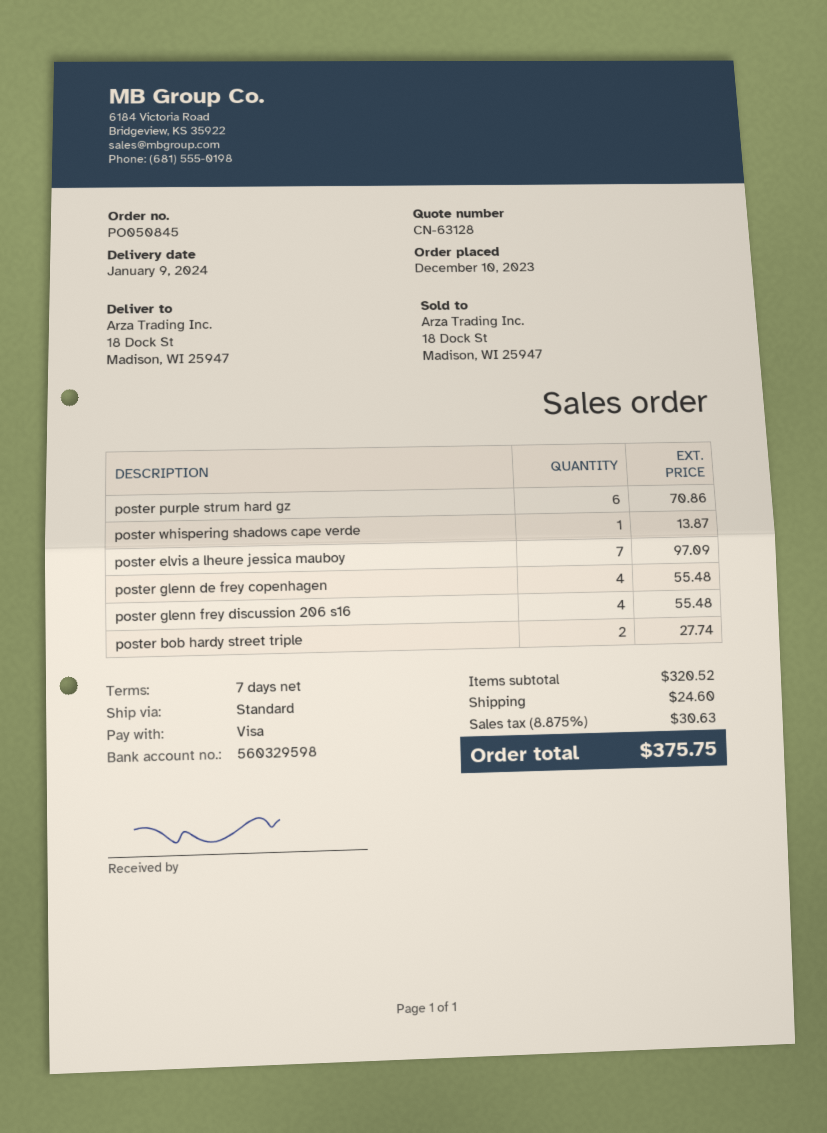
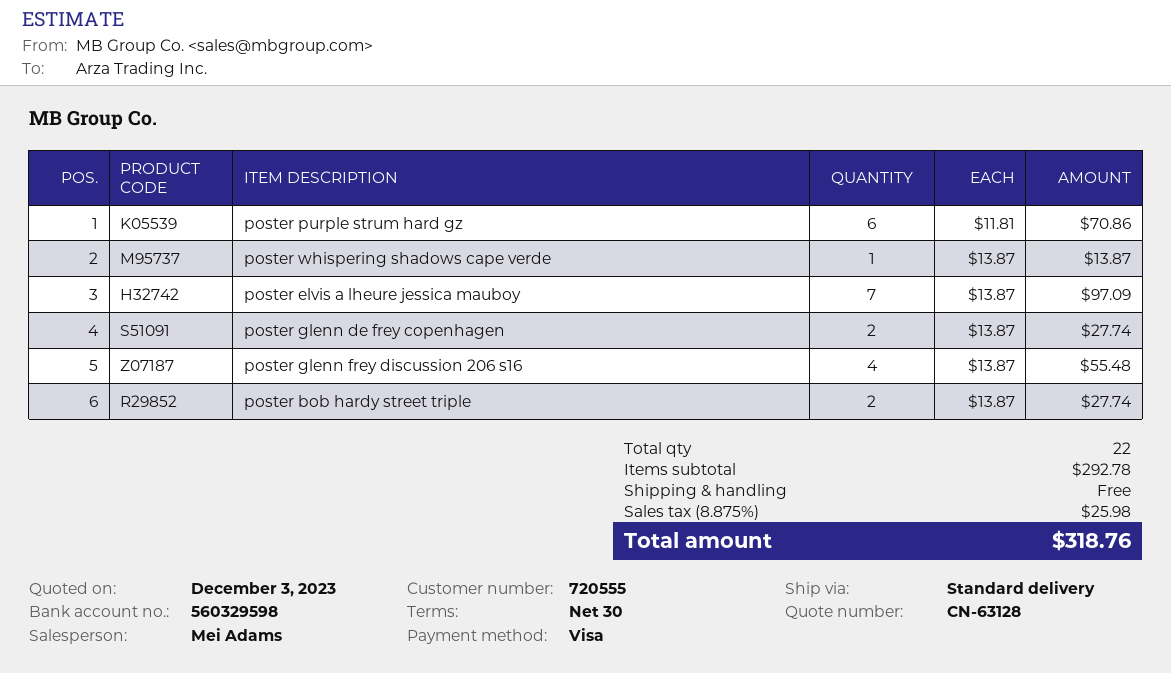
payment terms: 7 days -> 30 days
poster glenn de frey copenhagen: 4 for 55.48 -> 2 for 27.74
subtotal: 320.52 -> 292.78
shipping: 24.60 -> 0.00
tax: 8.875% = 30.63 -> 8.875% = 25.98
total: 375.75 -> 318.76

